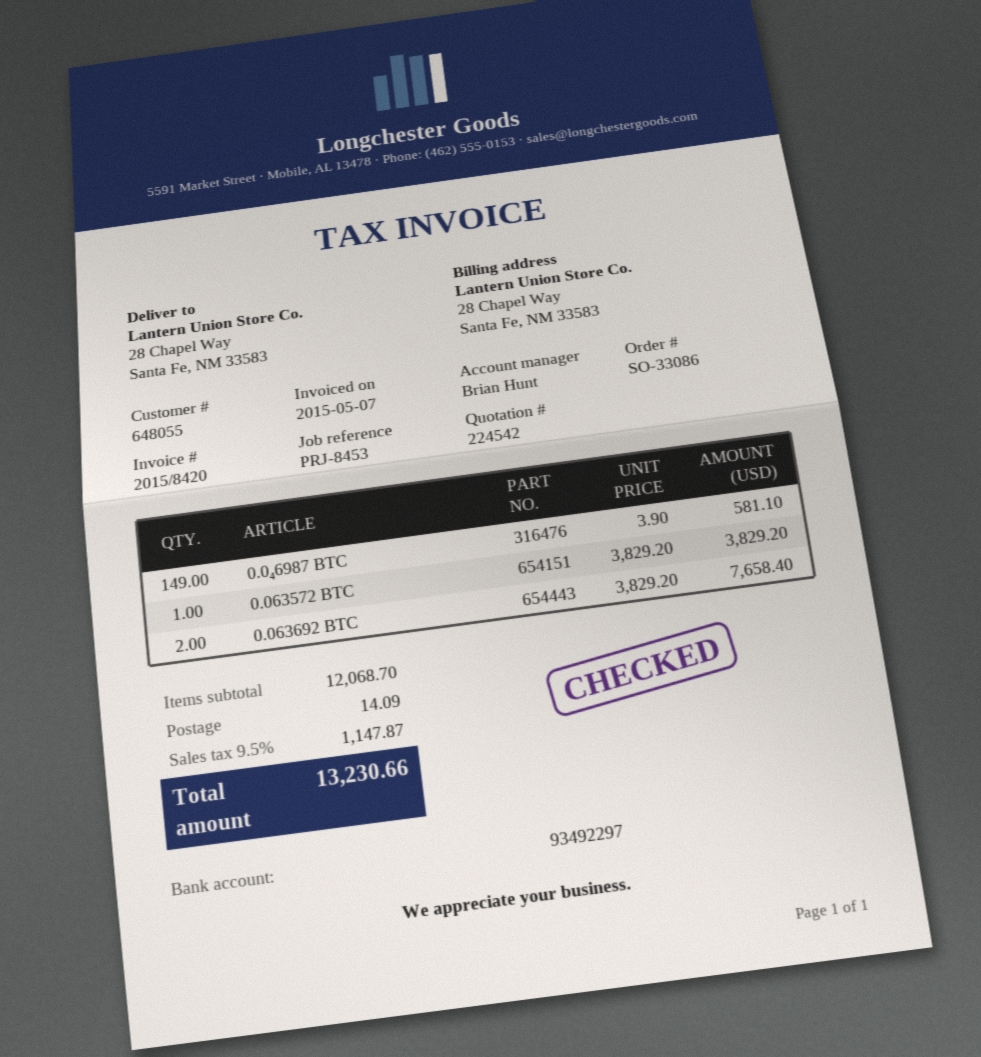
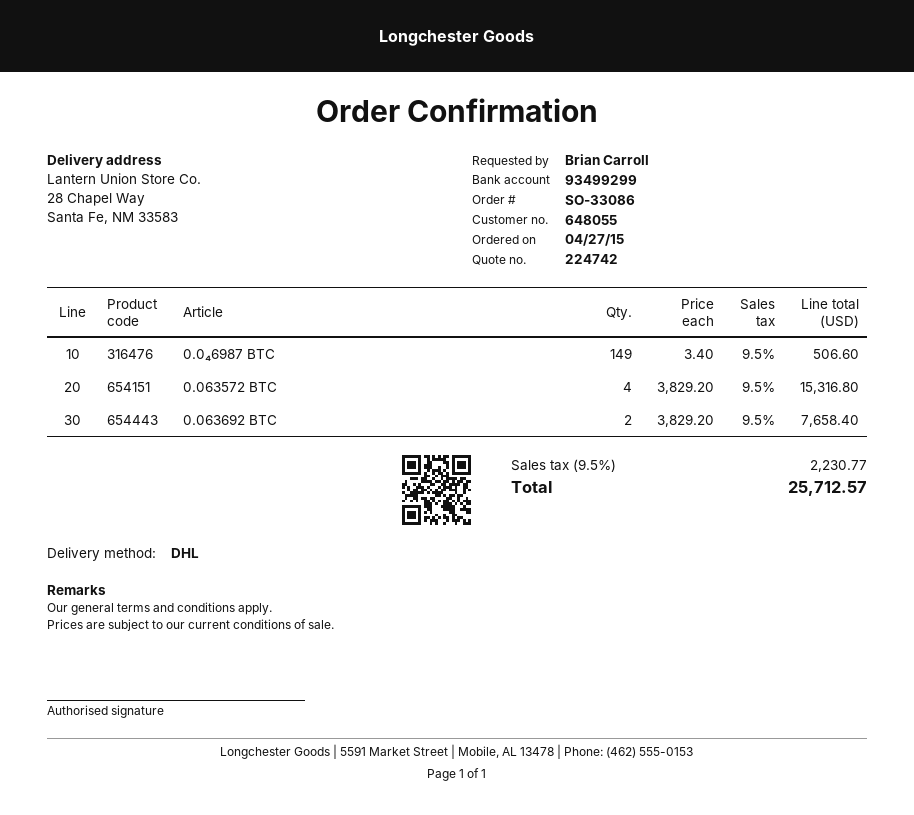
quote number: 224542 -> 224742
bank account: 93492297 -> 93499299
0.0₄6987 BTC: 149 x 3.90 = 581.10 -> 149 x 3.40 = 506.60
0.063572 BTC: 1 x 3829.20 = 3829.20 -> 4 x 3829.20 = 15316.80
shipping: 14.09 -> none
tax: 9.5% = 1147.87 -> 9.5% = 2230.77
total: 13230.66 -> 25712.57

